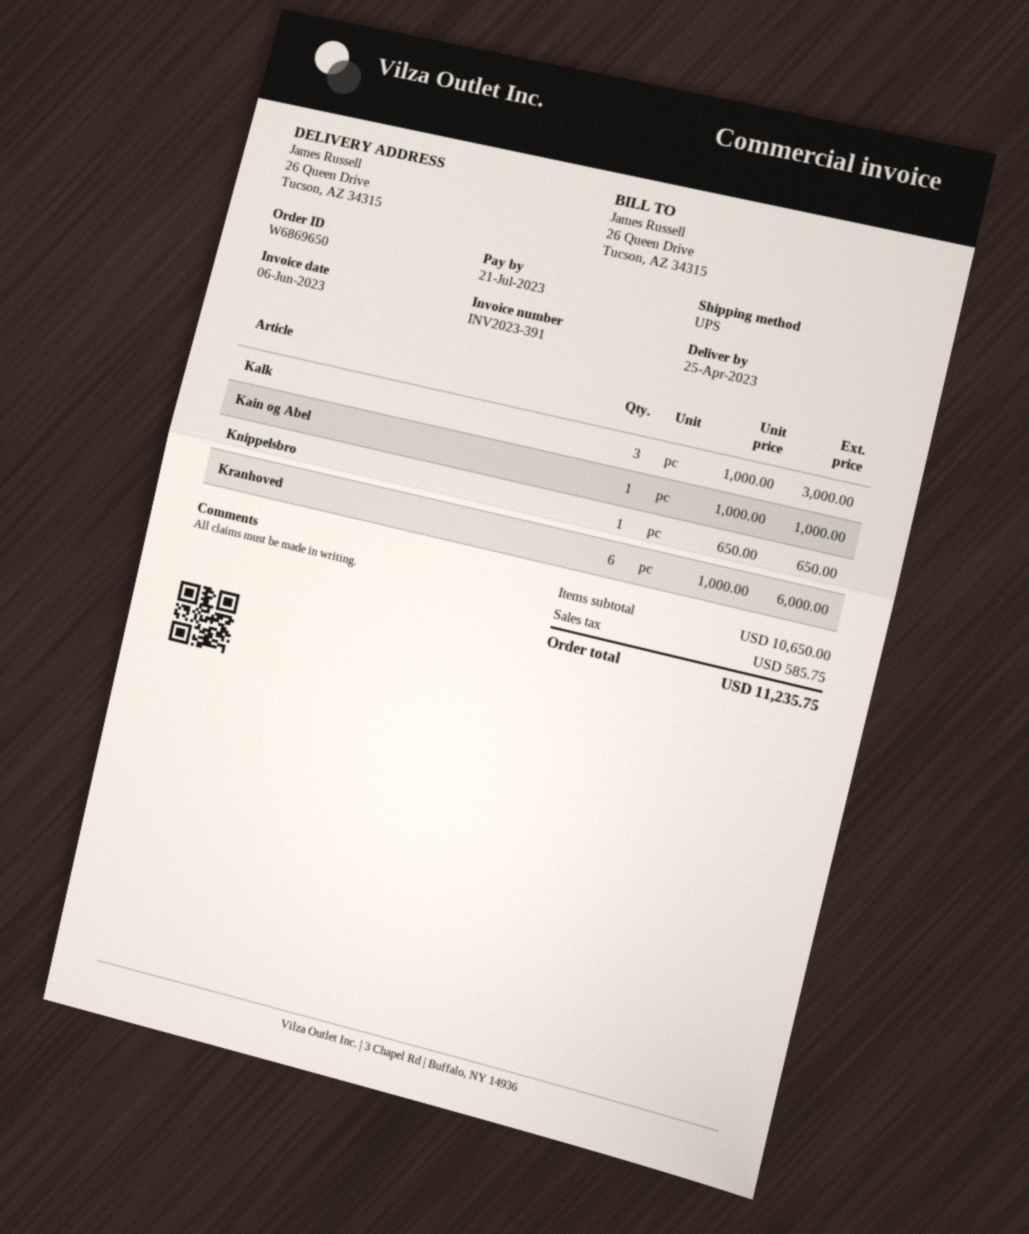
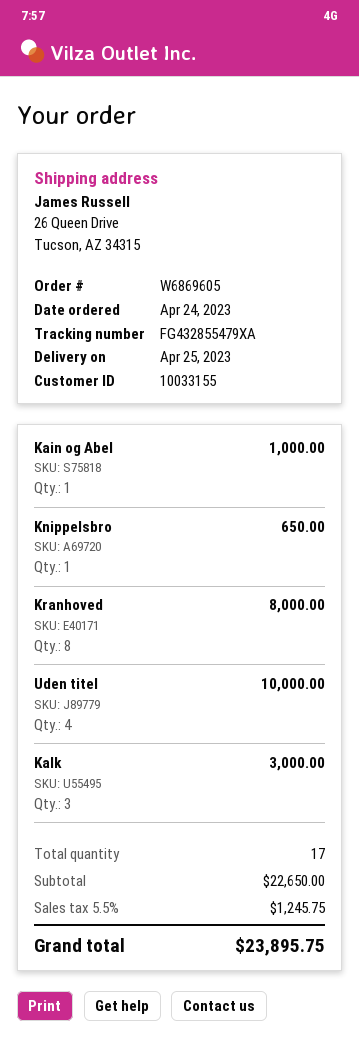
order number: W6869650 -> W6869605
Kranhoved: 6 for 6000.00 -> 8 for 8000.00
Uden titel: none -> 4 for 10000.00
subtotal: 10650.00 -> 22650.00
tax: 585.75 -> 1245.75
total: 11235.75 -> 23895.75

